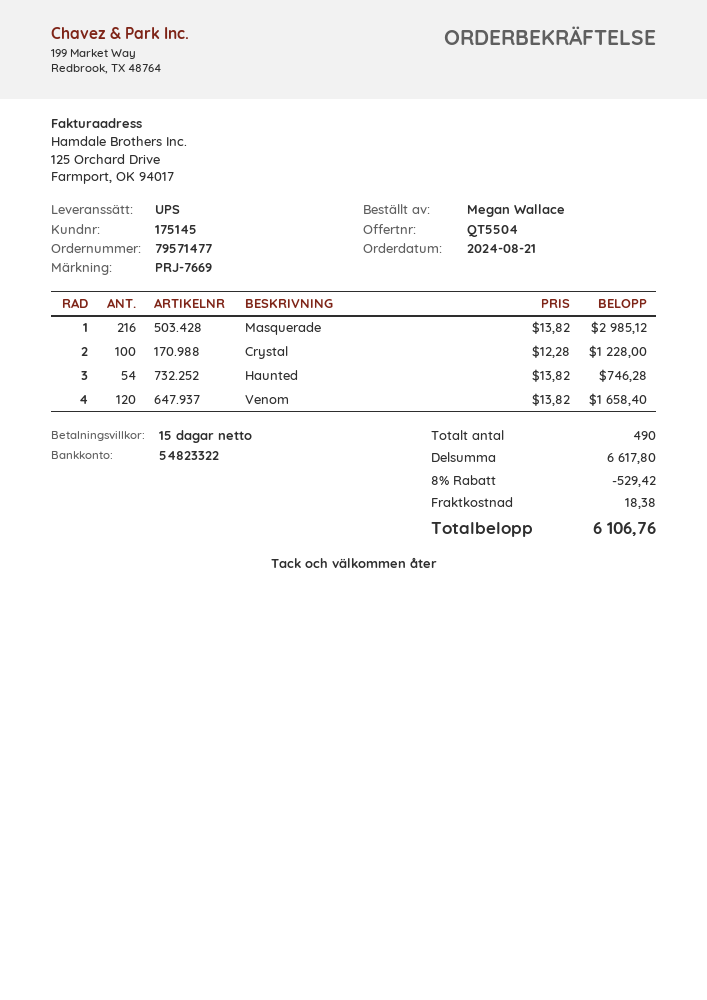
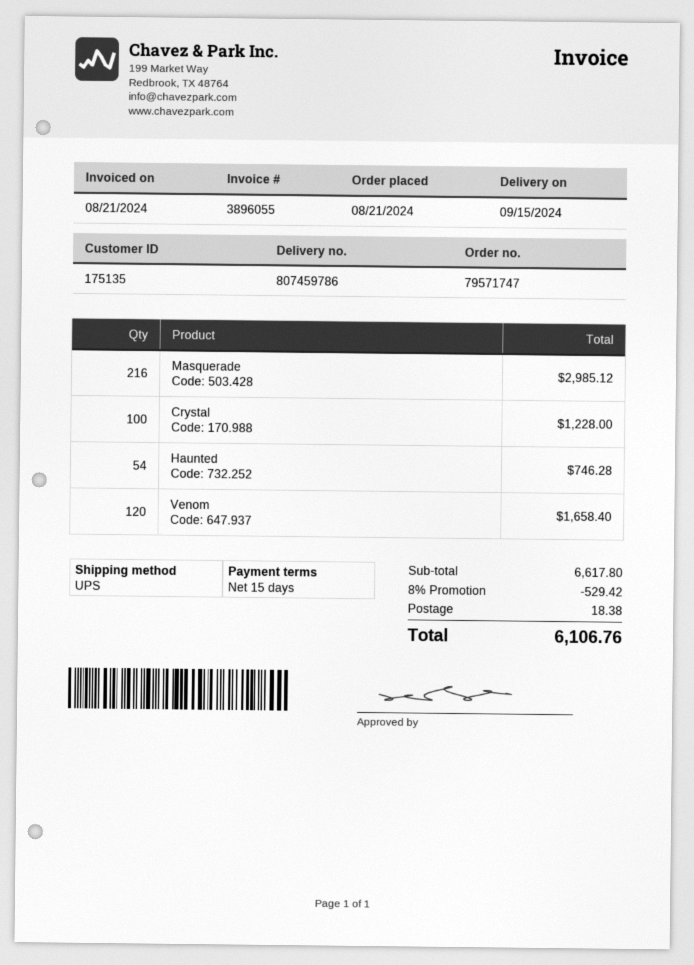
order number: 79571477 -> 79571747
customer number: 175145 -> 175135

